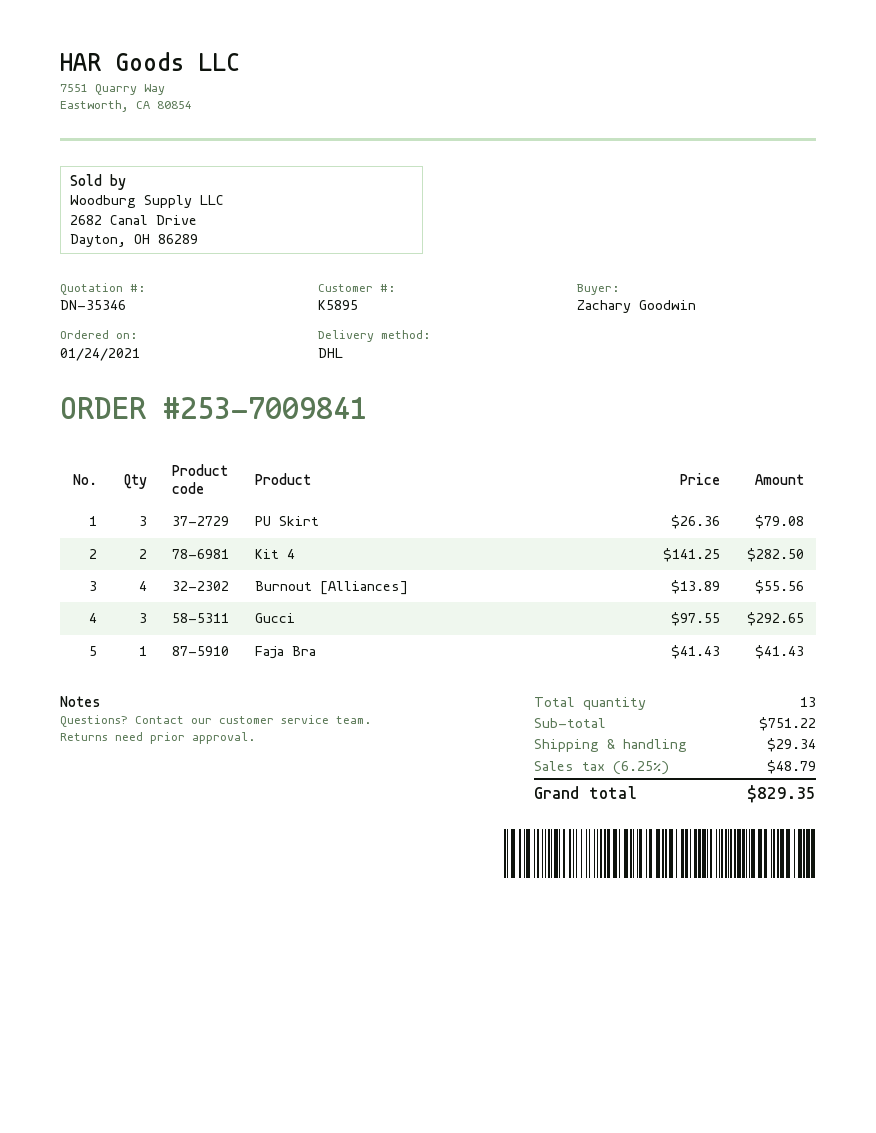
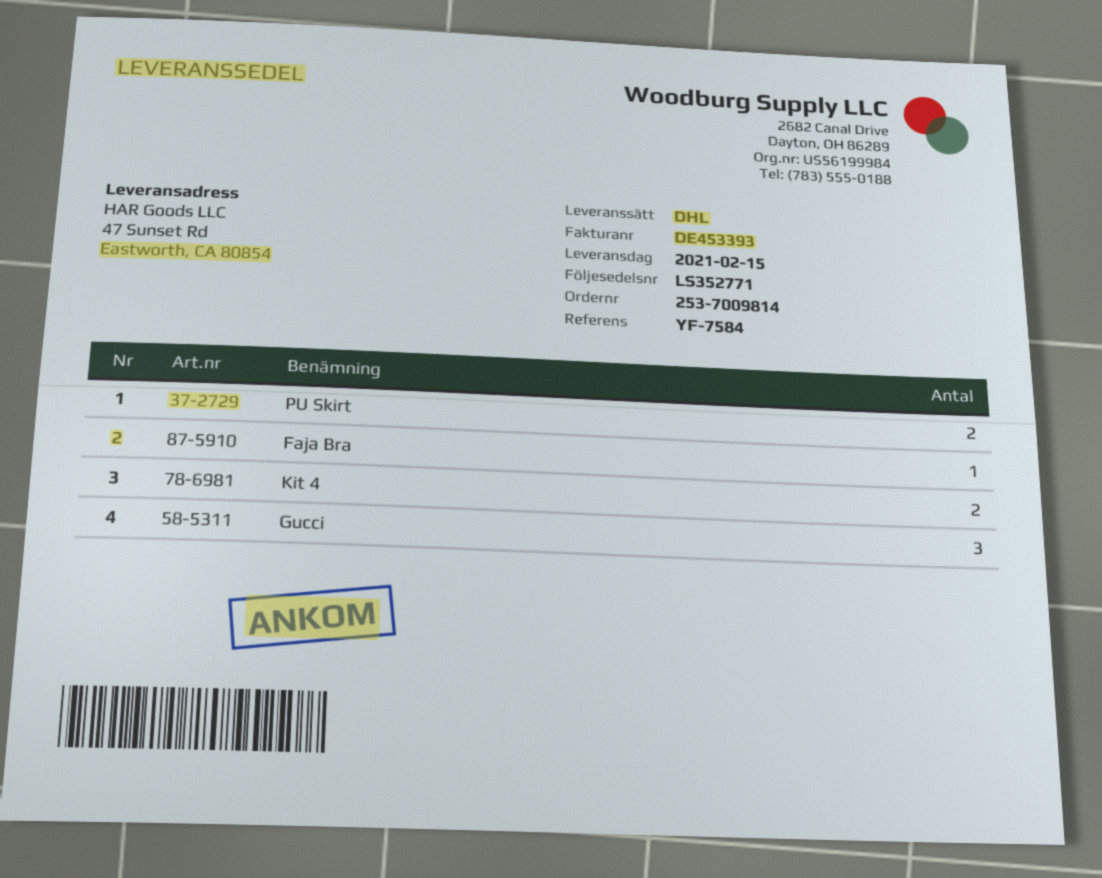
order number: 253-7009841 -> 253-7009814
PU Skirt: 3 -> 2
Burnout [Alliances]: 4 -> none

